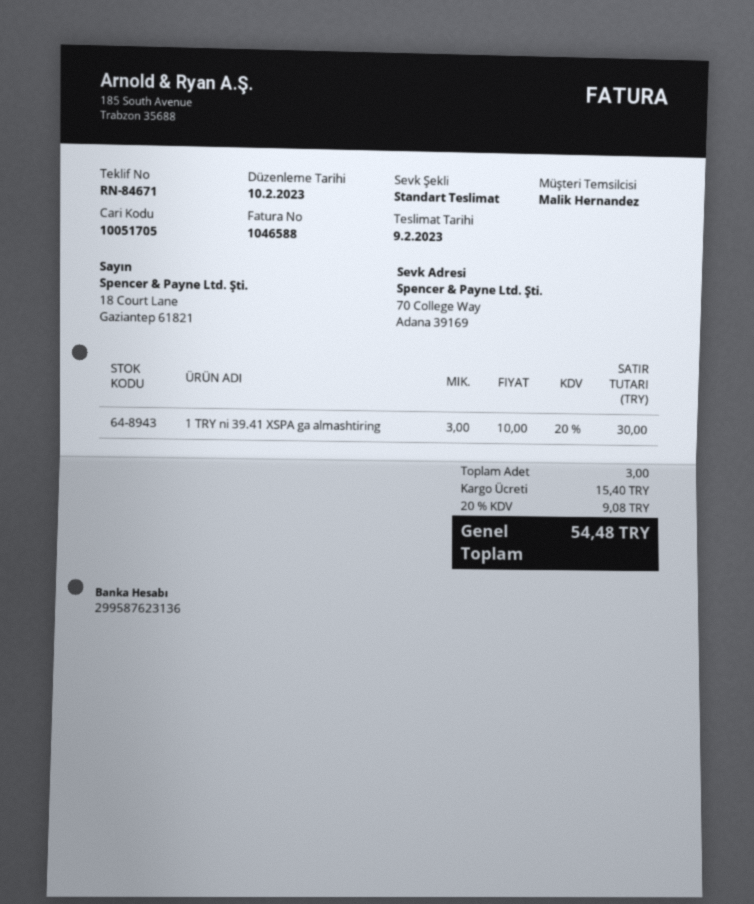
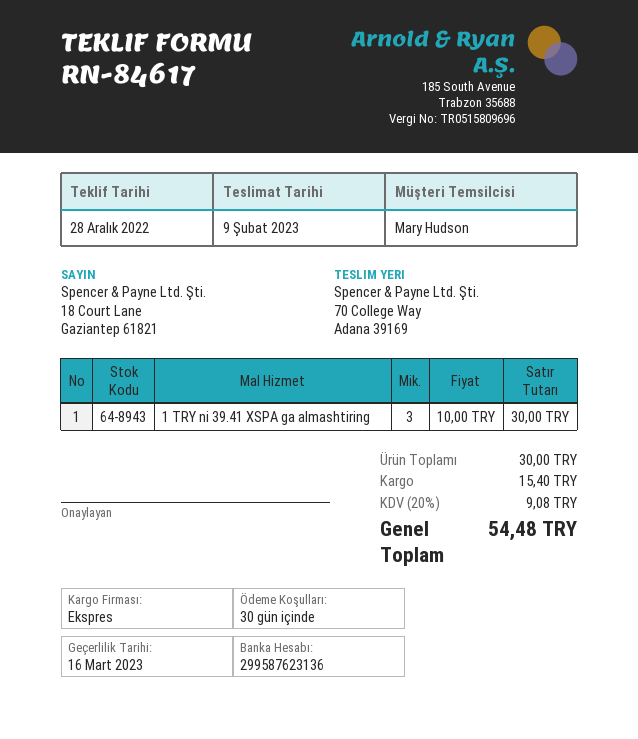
quote number: RN-84671 -> RN-84617
sales rep: Malik Hernandez -> Mary Hudson
shipping method: standard -> express

